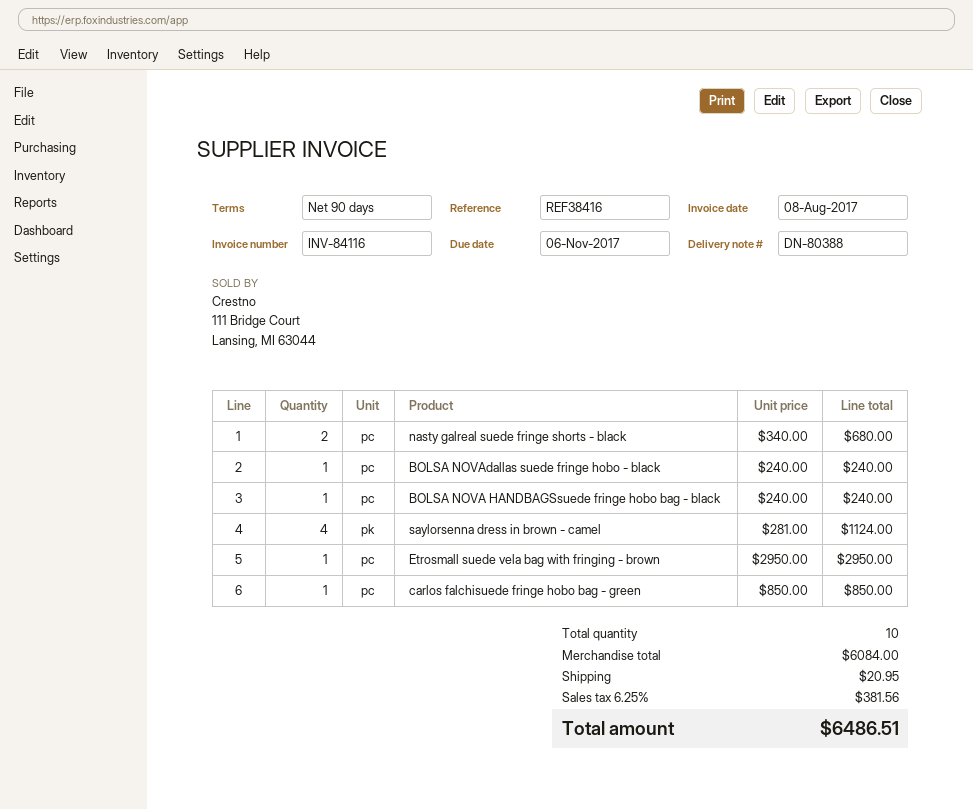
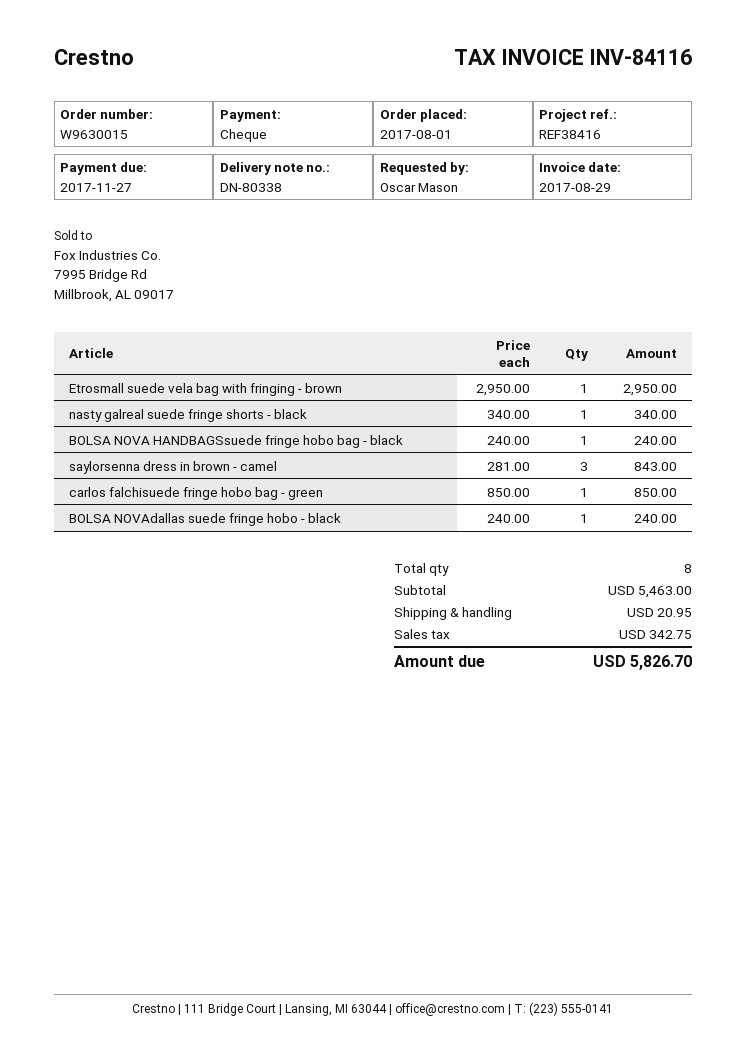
delivery note number: DN-80388 -> DN-80338
invoice date: 2017-08-08 -> 2017-08-29
due date: 2017-11-06 -> 2017-11-27
nasty galreal suede fringe shorts - black: 2 x 340.00 = 680.00 -> 1 x 340.00 = 340.00
saylorsenna dress in brown - camel: 4 x 281.00 = 1124.00 -> 3 x 281.00 = 843.00
total quantity: 10 -> 8
subtotal: 6084.00 -> 5463.00
tax: 381.56 -> 342.75
total: 6486.51 -> 5826.70

